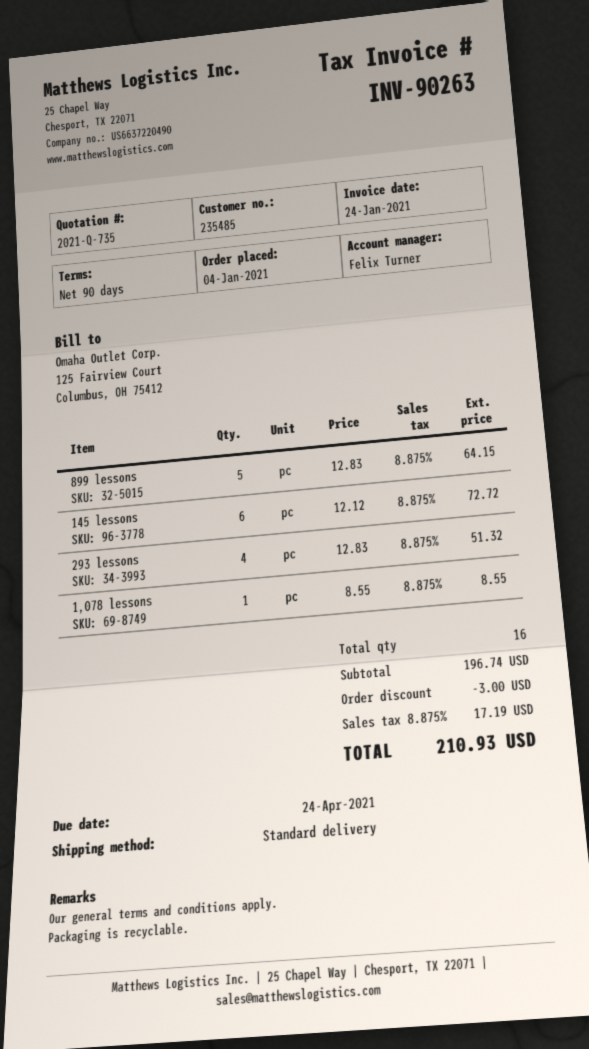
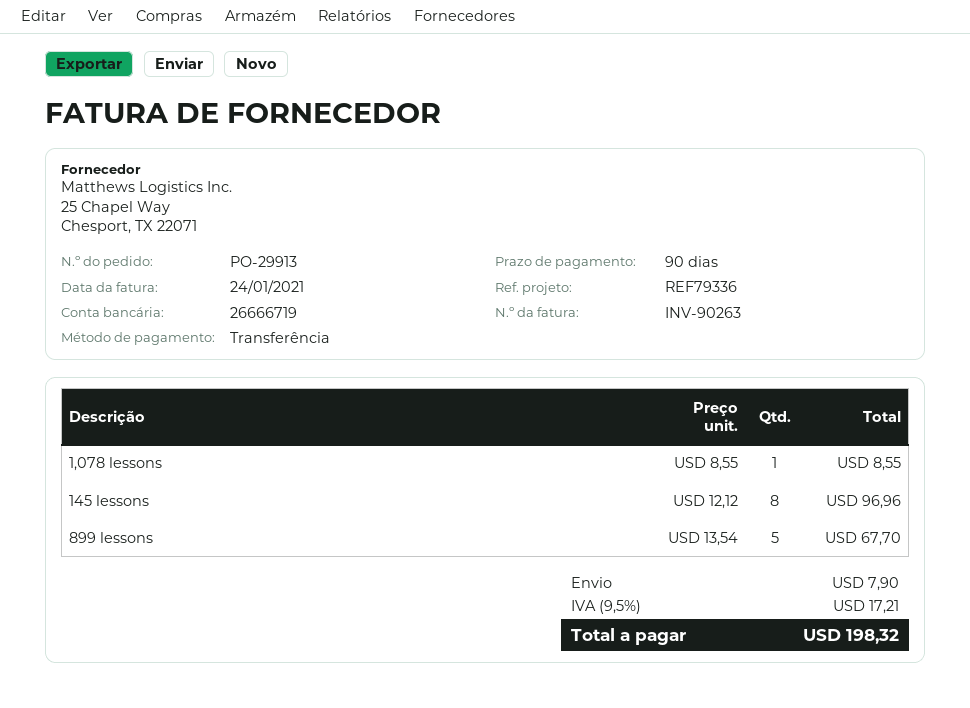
899 lessons: 5 x 12.83 = 64.15 -> 5 x 13.54 = 67.70
145 lessons: 6 x 12.12 = 72.72 -> 8 x 12.12 = 96.96
293 lessons: 4 x 12.83 = 51.32 -> none
discount: 3.00 -> none
shipping: none -> 7.90
tax: 8.875% = 17.19 -> 9.5% = 17.21
total: 210.93 -> 198.32

